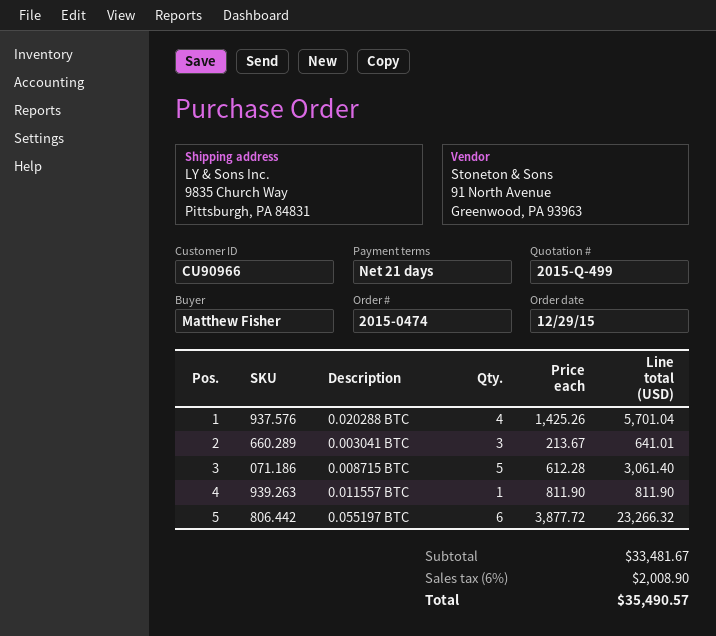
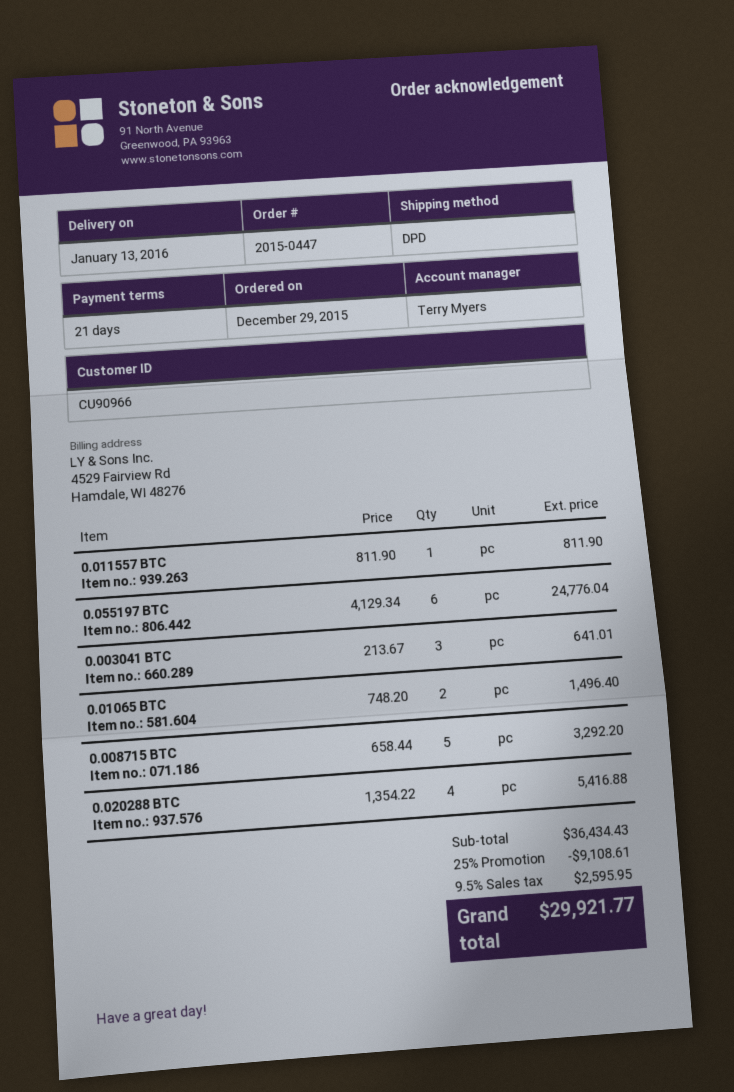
order number: 2015-0474 -> 2015-0447
0.020288 BTC: 4 x 1425.26 = 5701.04 -> 4 x 1354.22 = 5416.88
0.008715 BTC: 5 x 612.28 = 3061.40 -> 5 x 658.44 = 3292.20
0.055197 BTC: 6 x 3877.72 = 23266.32 -> 6 x 4129.34 = 24776.04
0.01065 BTC: none -> 2 x 748.20 = 1496.40
subtotal: 33481.67 -> 36434.43
discount: none -> 25% = 9108.61
tax: 6% = 2008.90 -> 9.5% = 2595.95
total: 35490.57 -> 29921.77

